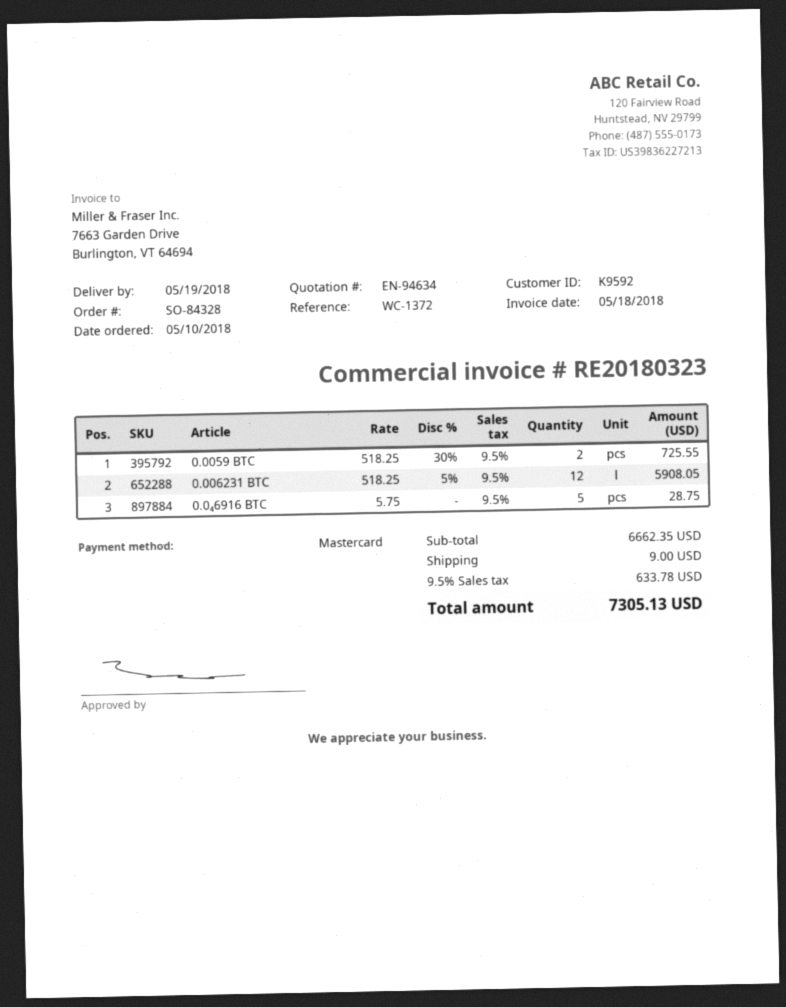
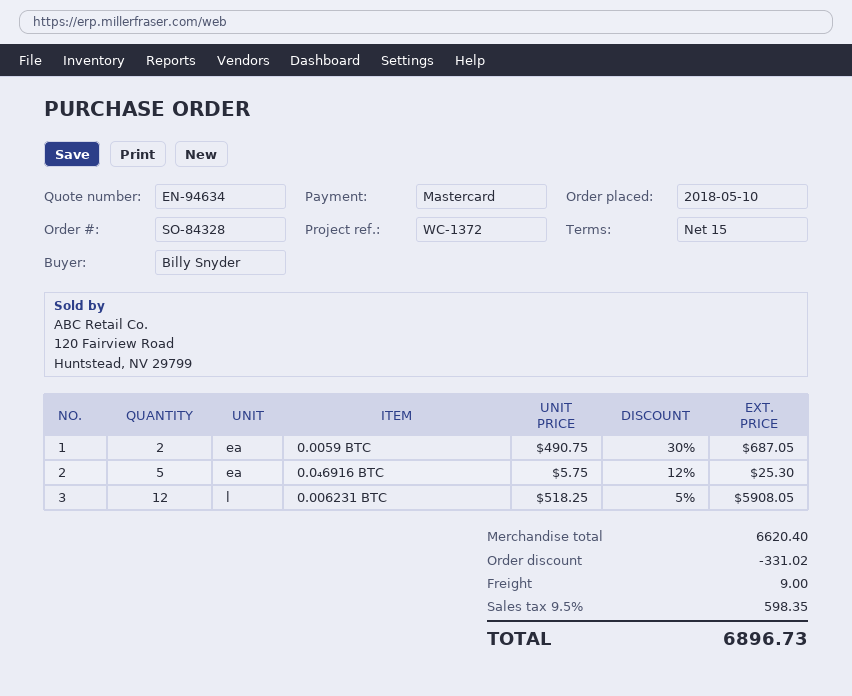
0.0059 BTC: 2 x 518.25 - 30% = 725.55 -> 2 x 490.75 - 30% = 687.05
0.0₄6916 BTC: 5 x 5.75 = 28.75 -> 5 x 5.75 - 12% = 25.30
subtotal: 6662.35 -> 6620.40
discount: none -> 331.02
tax: 9.5% = 633.78 -> 9.5% = 598.35
total: 7305.13 -> 6896.73

